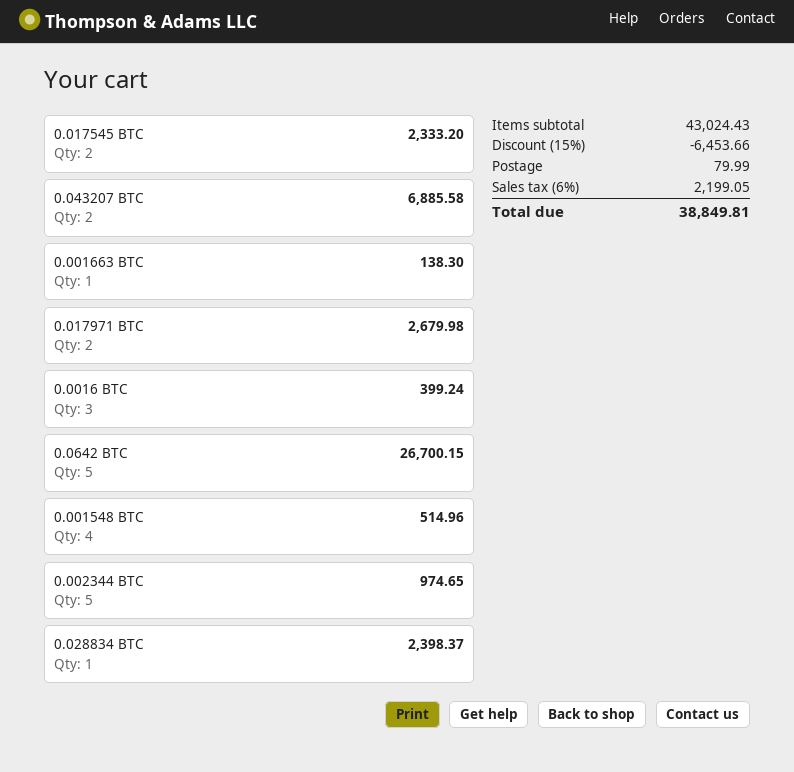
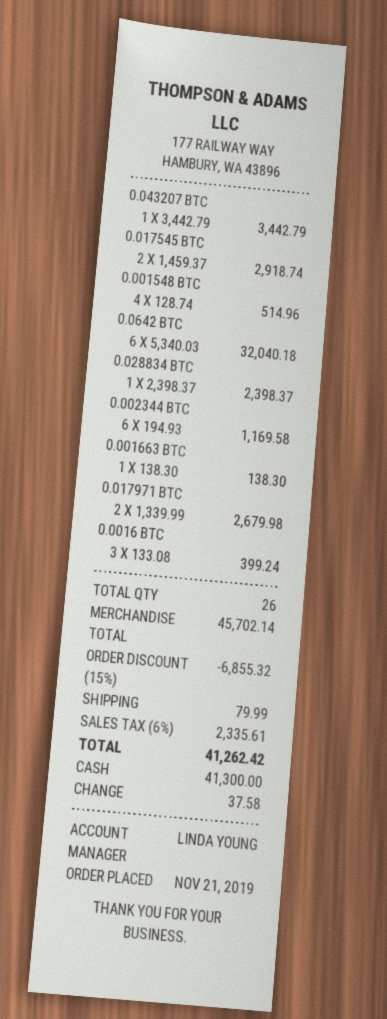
0.017545 BTC: 2 for 2333.20 -> 2 for 2918.74
0.043207 BTC: 2 for 6885.58 -> 1 for 3442.79
0.0642 BTC: 5 for 26700.15 -> 6 for 32040.18
0.002344 BTC: 5 for 974.65 -> 6 for 1169.58
subtotal: 43024.43 -> 45702.14
discount: 15% = 6453.66 -> 15% = 6855.32
tax: 6% = 2199.05 -> 6% = 2335.61
total: 38849.81 -> 41262.42

